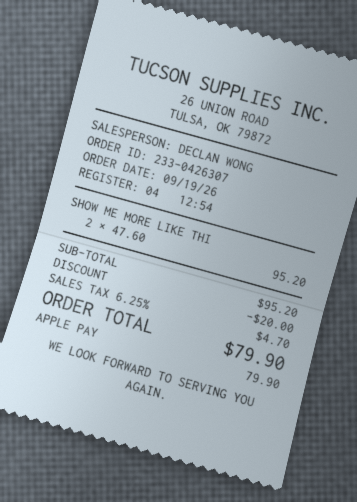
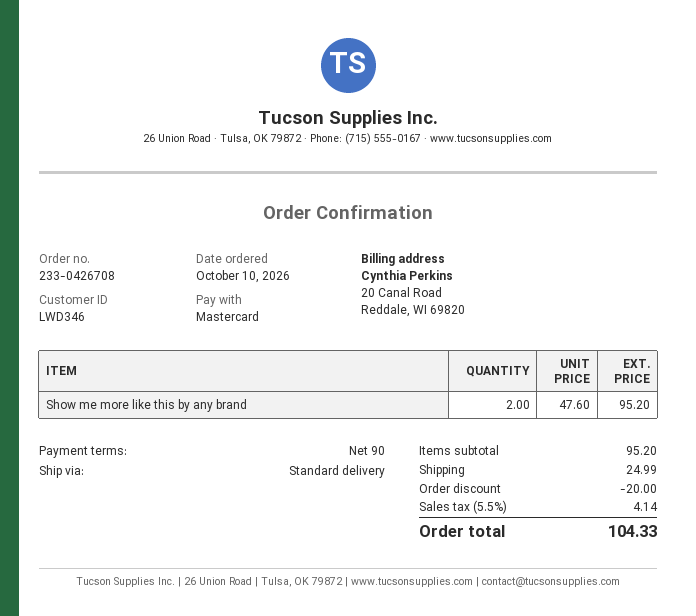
order number: 233-0426307 -> 233-0426708
order date: 2026-09-19 -> 2026-10-10
payment method: Apple Pay -> Mastercard
shipping: none -> 24.99
tax: 6.25% = 4.70 -> 5.5% = 4.14
total: 79.90 -> 104.33

